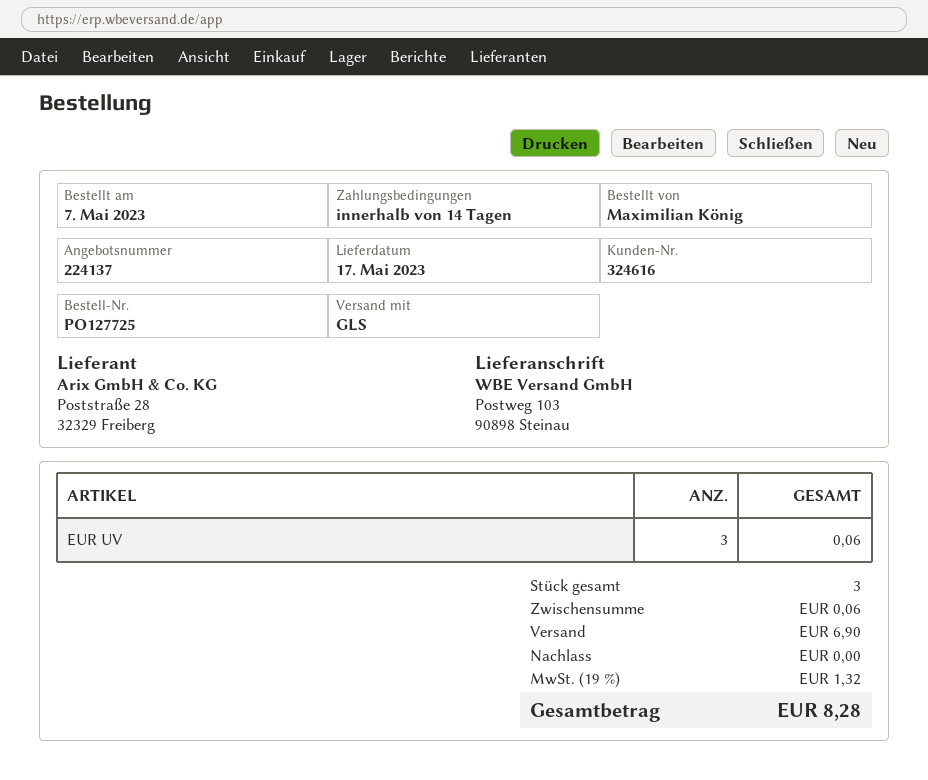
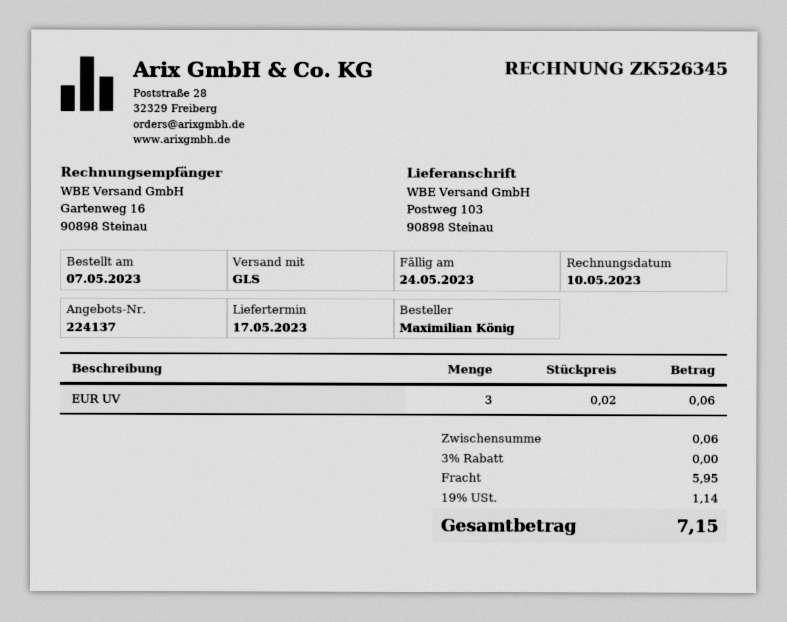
shipping: 6.90 -> 5.95
tax: 19% = 1.32 -> 19% = 1.14
total: 8.28 -> 7.15

